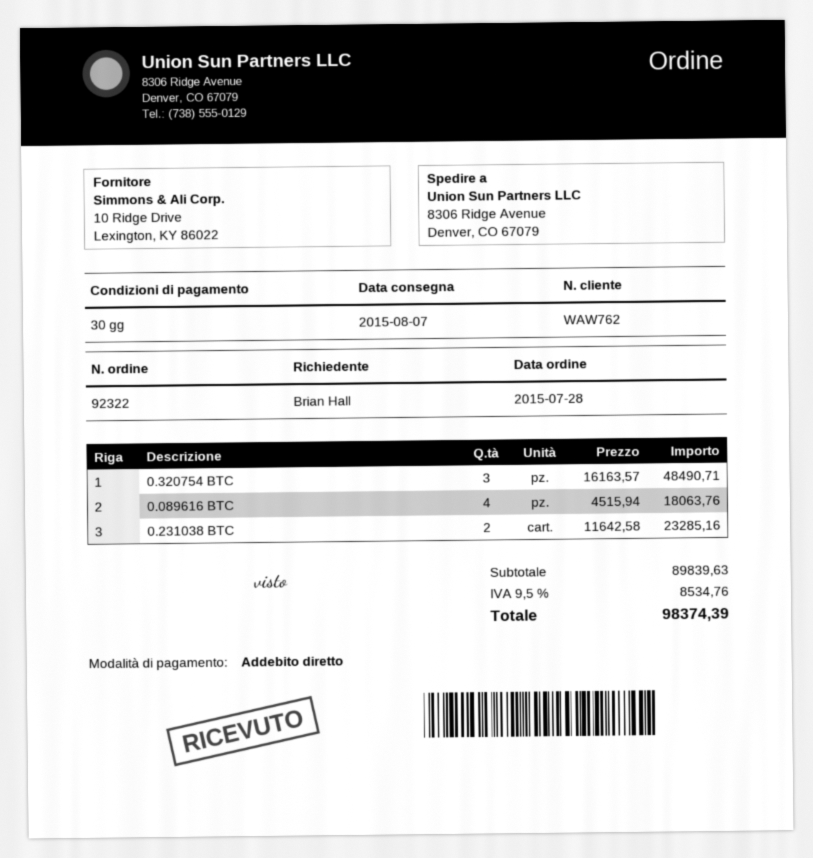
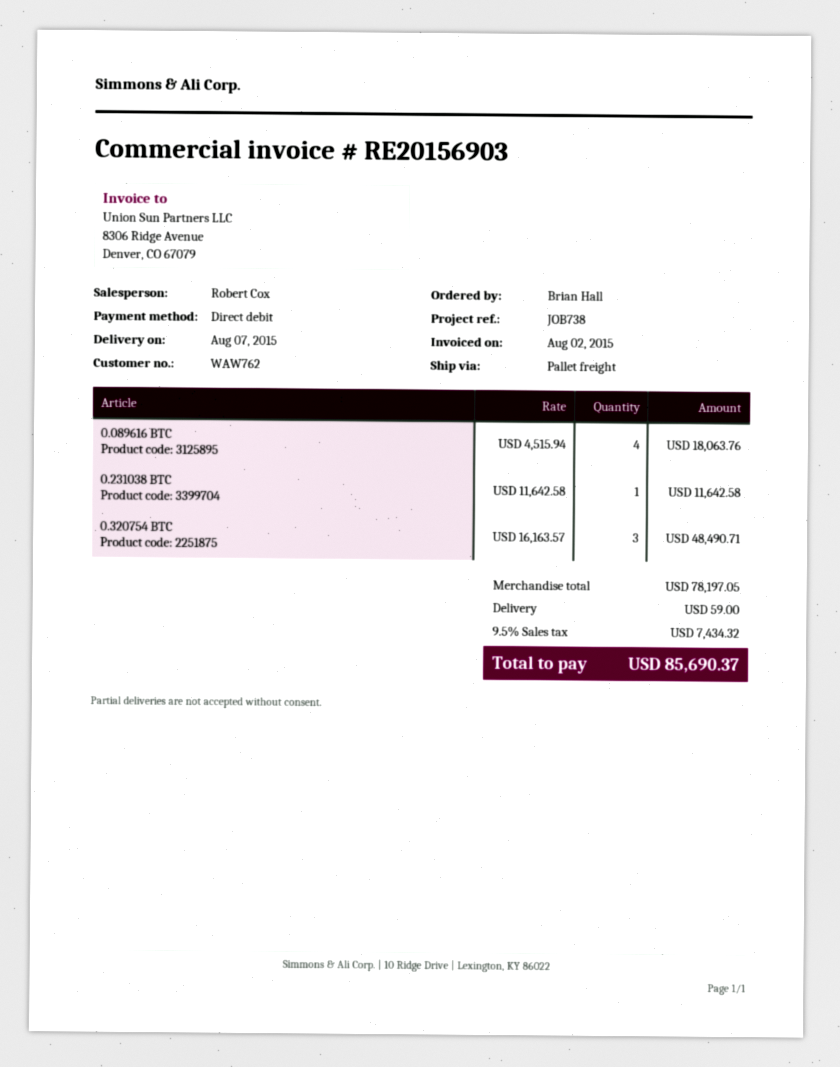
0.231038 BTC: 2 x 11642.58 = 23285.16 -> 1 x 11642.58 = 11642.58
subtotal: 89839.63 -> 78197.05
shipping: none -> 59.00
tax: 9.5% = 8534.76 -> 9.5% = 7434.32
total: 98374.39 -> 85690.37

